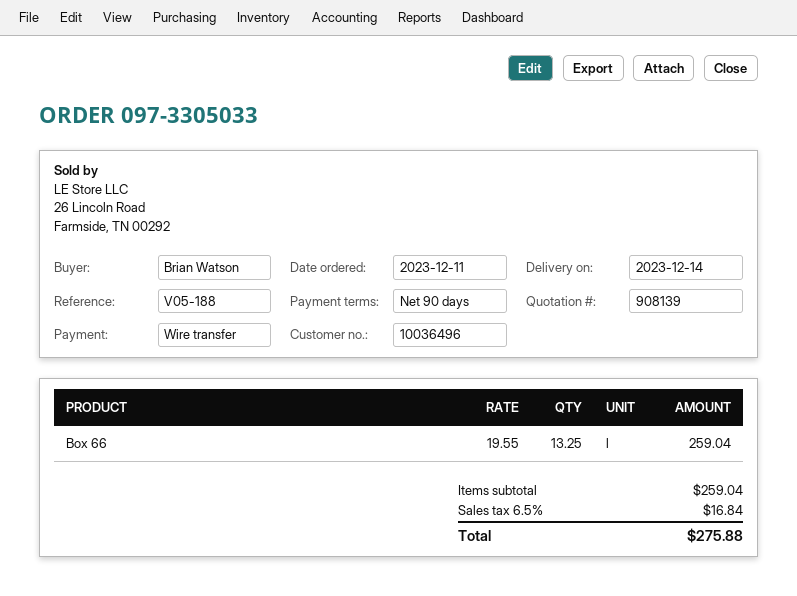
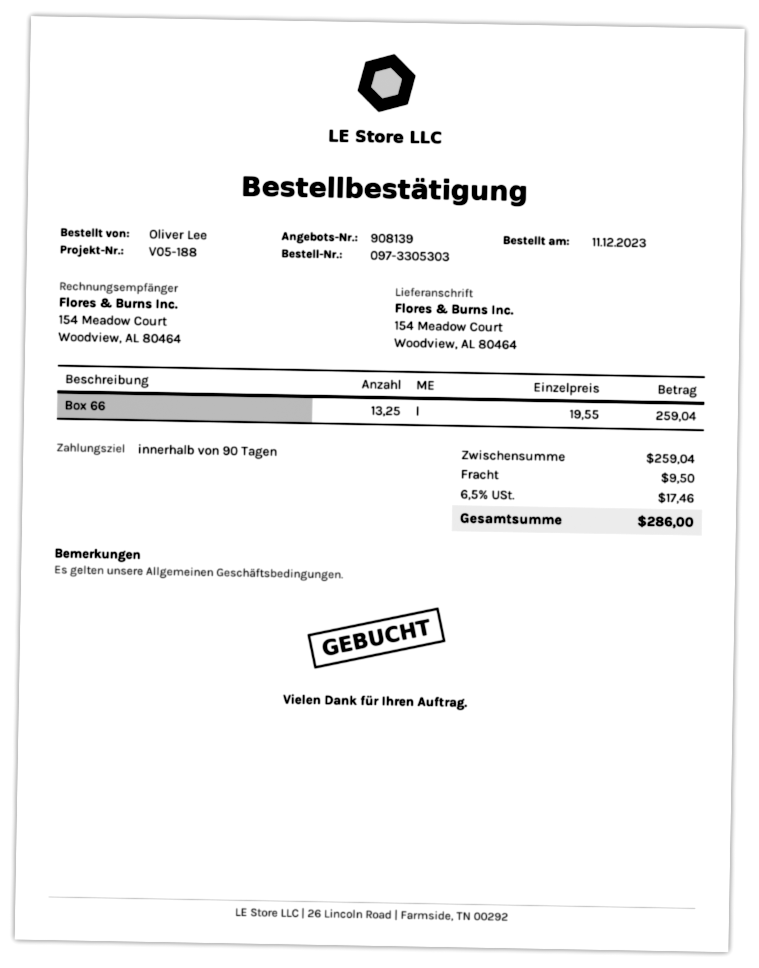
order number: 097-3305033 -> 097-3305303
ordered by: Brian Watson -> Oliver Lee
shipping: none -> 9.50
tax: 6.5% = 16.84 -> 6.5% = 17.46
total: 275.88 -> 286.00

